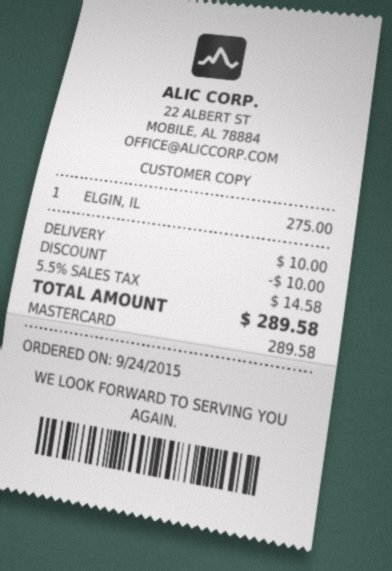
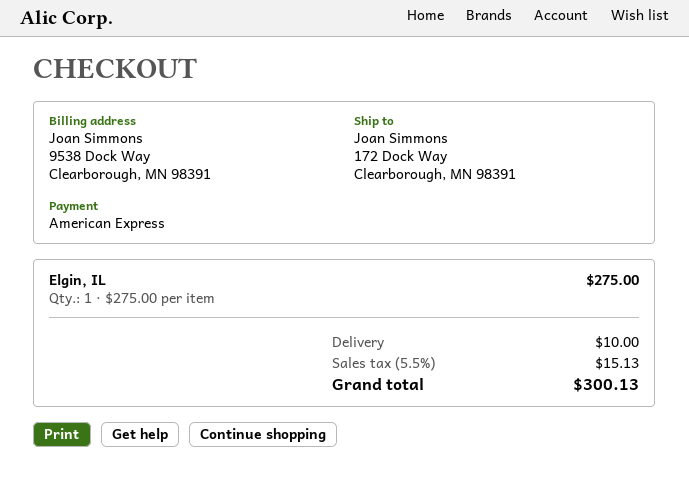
payment method: Mastercard -> American Express
discount: 10.00 -> none
tax: 5.5% = 14.58 -> 5.5% = 15.13
total: 289.58 -> 300.13

